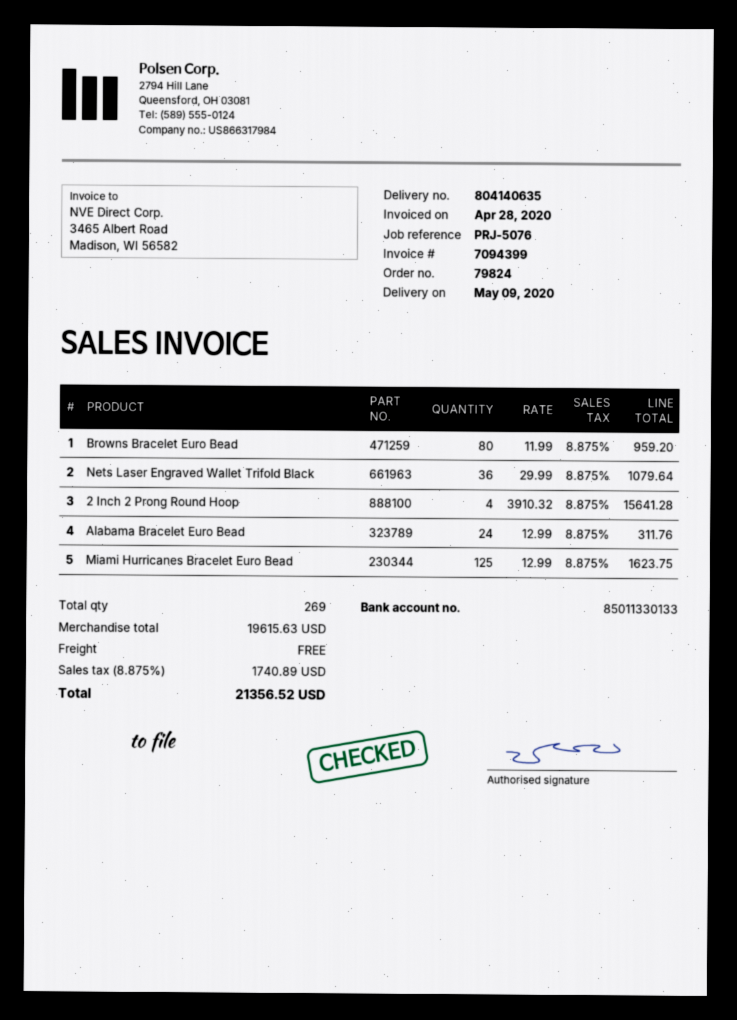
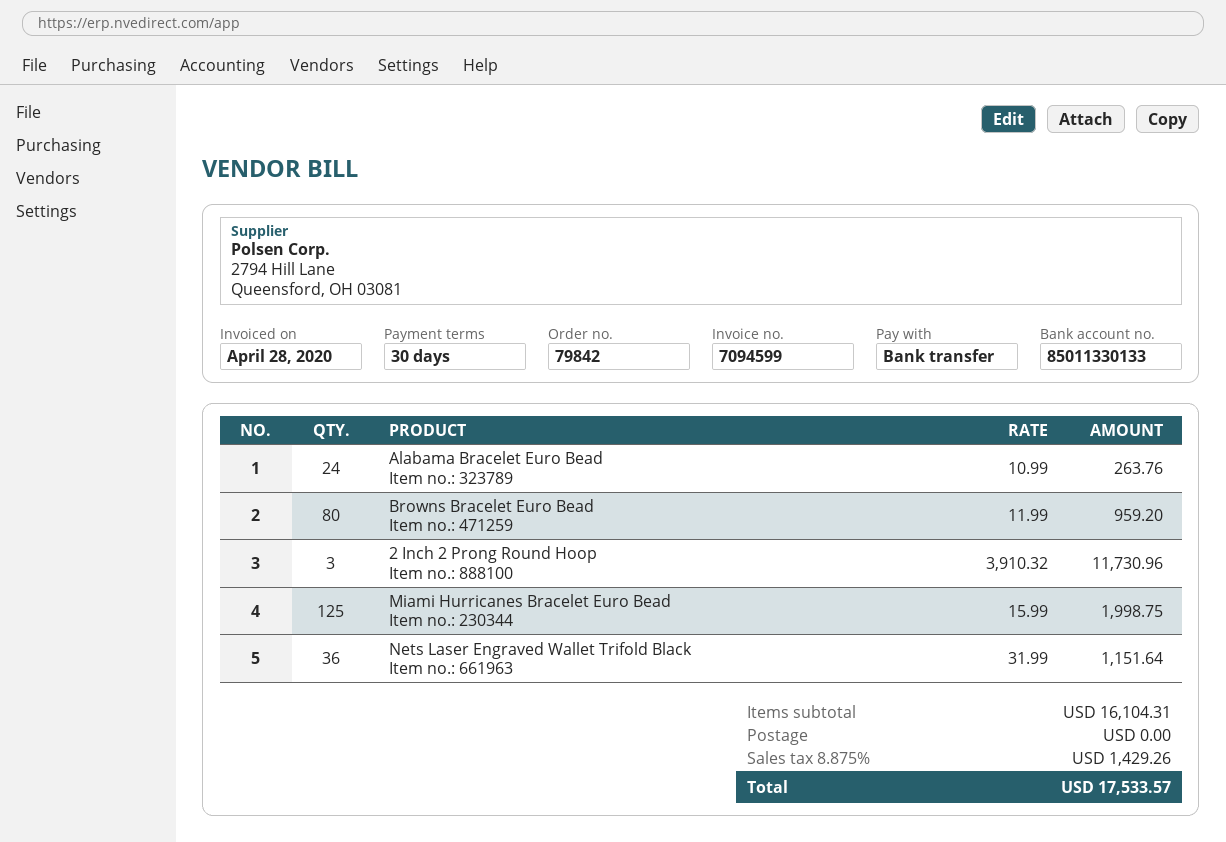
order number: 79824 -> 79842
invoice number: 7094399 -> 7094599
Nets Laser Engraved Wallet Trifold Black: 36 x 29.99 = 1079.64 -> 36 x 31.99 = 1151.64
2 Inch 2 Prong Round Hoop: 4 x 3910.32 = 15641.28 -> 3 x 3910.32 = 11730.96
Alabama Bracelet Euro Bead: 24 x 12.99 = 311.76 -> 24 x 10.99 = 263.76
Miami Hurricanes Bracelet Euro Bead: 125 x 12.99 = 1623.75 -> 125 x 15.99 = 1998.75
subtotal: 19615.63 -> 16104.31
tax: 8.875% = 1740.89 -> 8.875% = 1429.26
total: 21356.52 -> 17533.57

